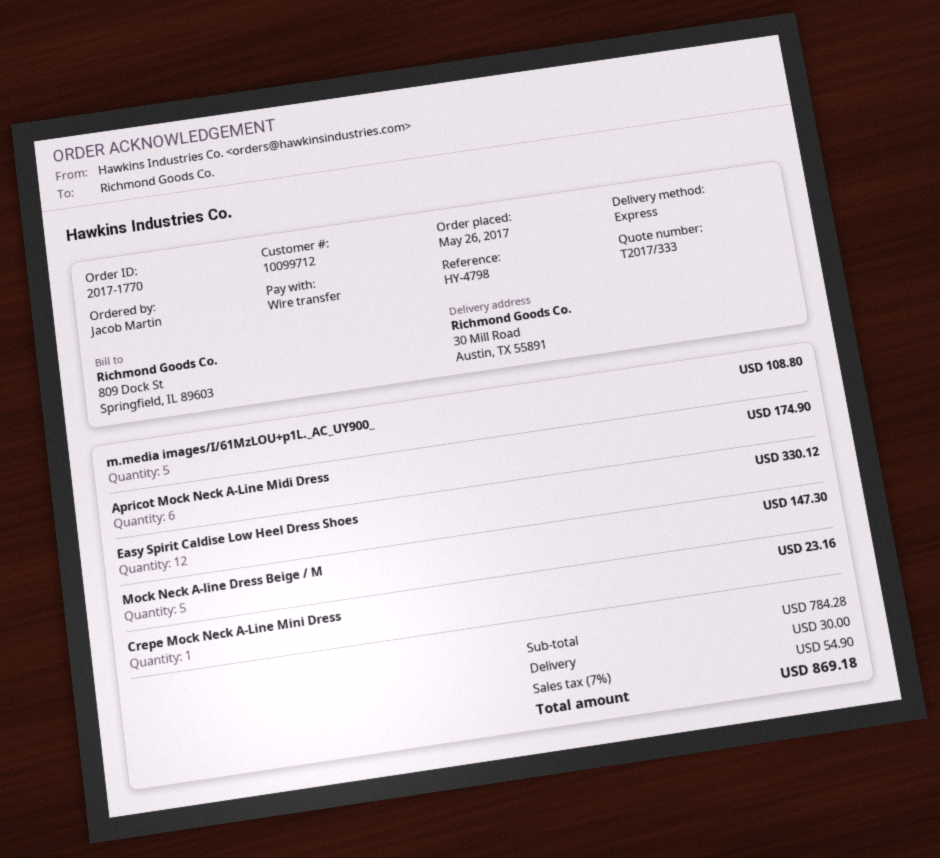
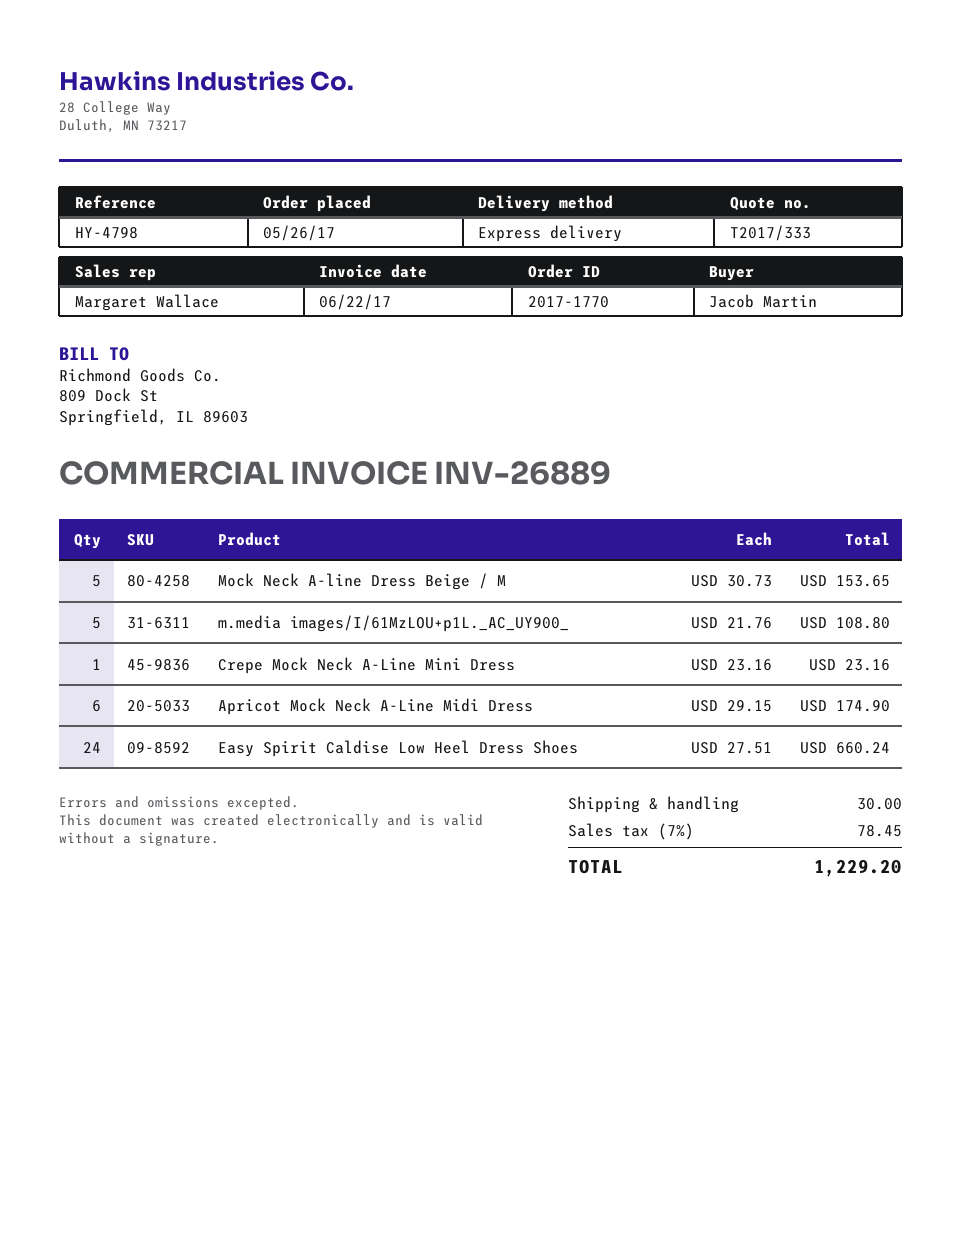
Easy Spirit Caldise Low Heel Dress Shoes: 12 for 330.12 -> 24 for 660.24
Mock Neck A-line Dress Beige / M: 5 for 147.30 -> 5 for 153.65
tax: 7% = 54.90 -> 7% = 78.45
total: 869.18 -> 1229.20

